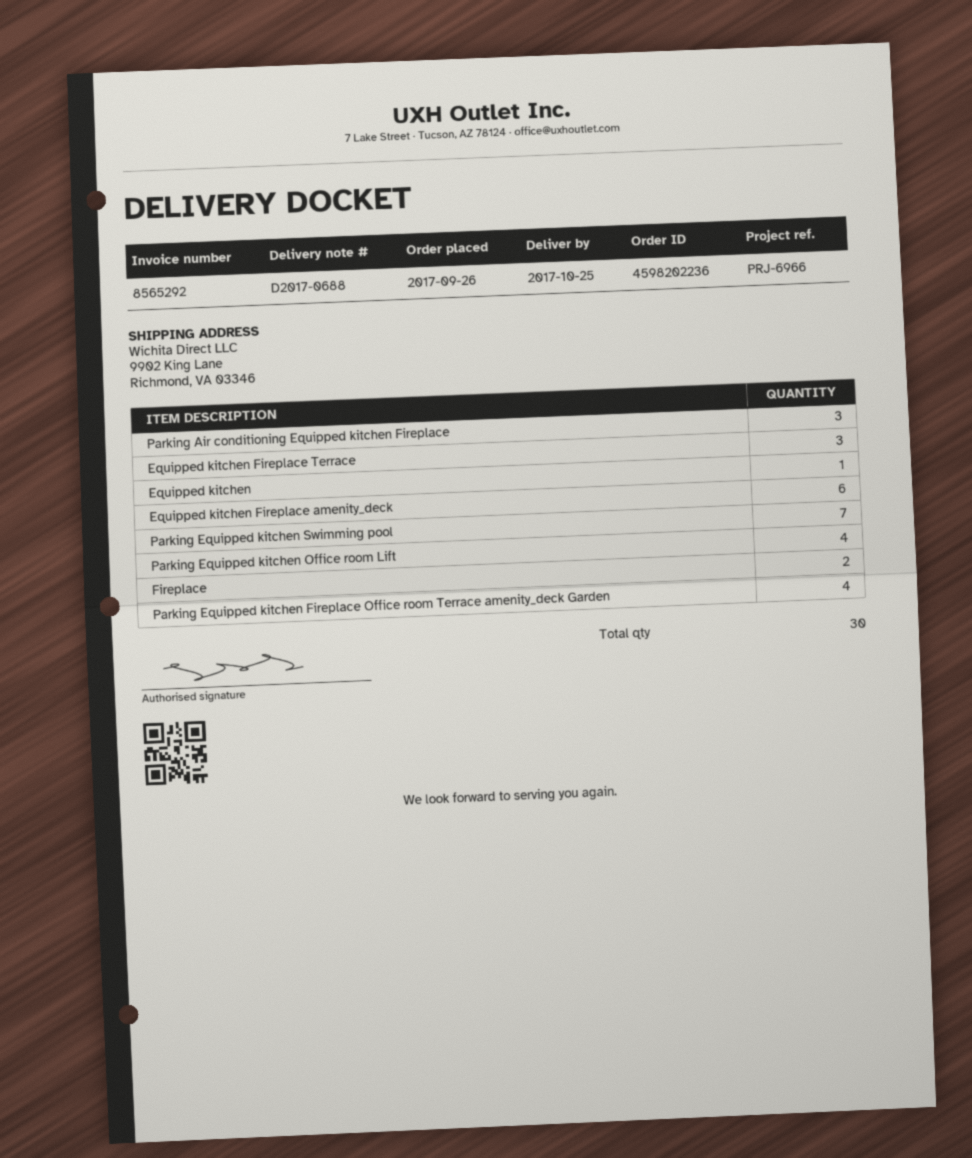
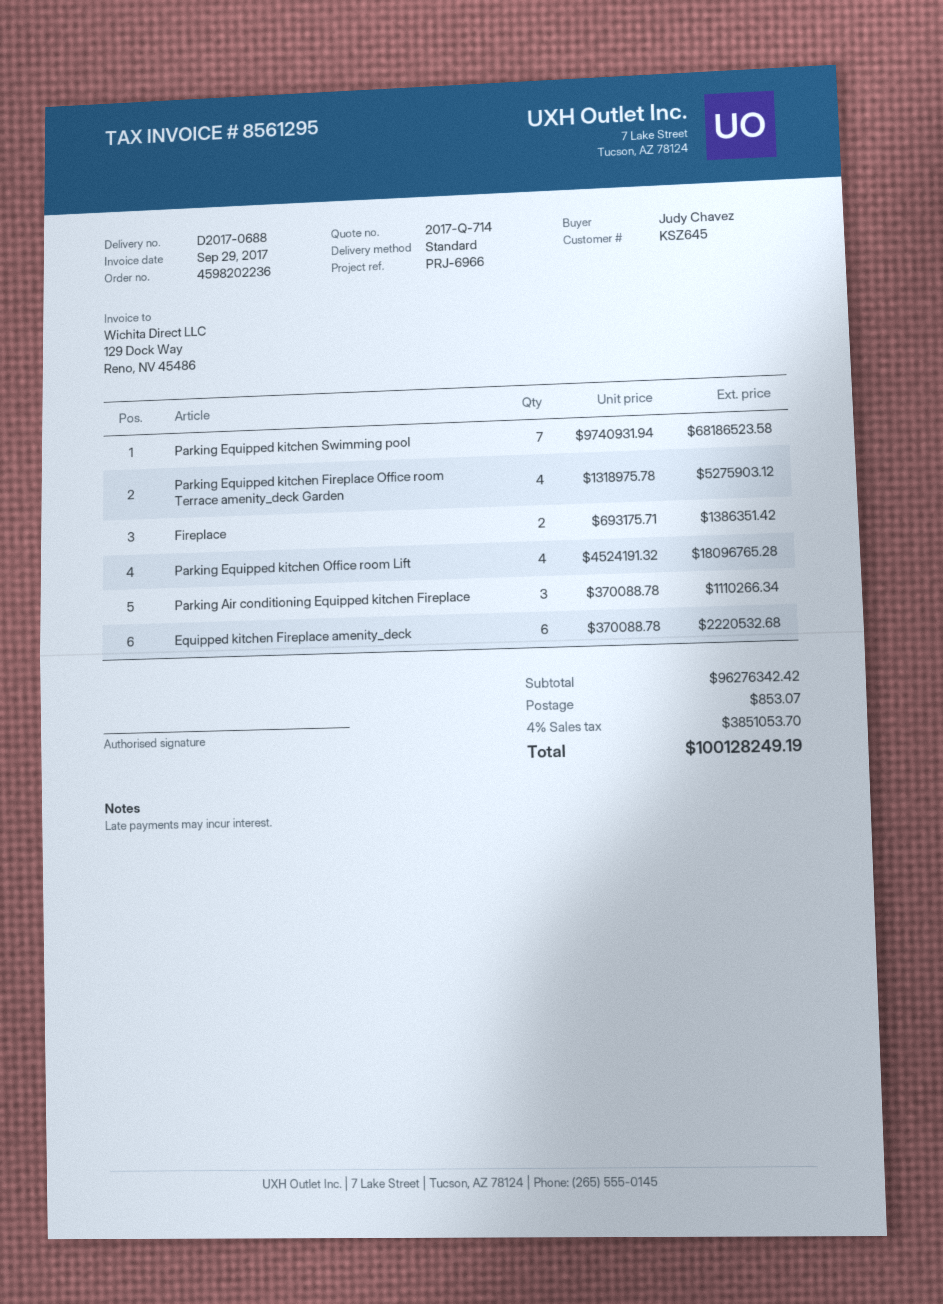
invoice number: 8565292 -> 8561295
Equipped kitchen Fireplace Terrace: 3 -> none
Equipped kitchen: 1 -> none

